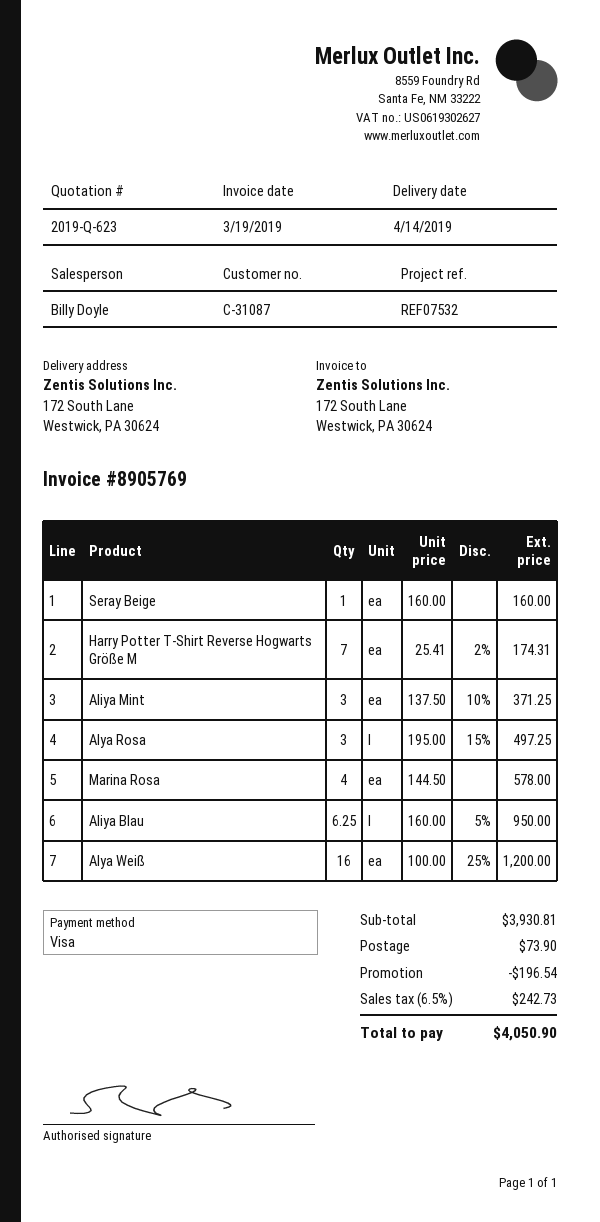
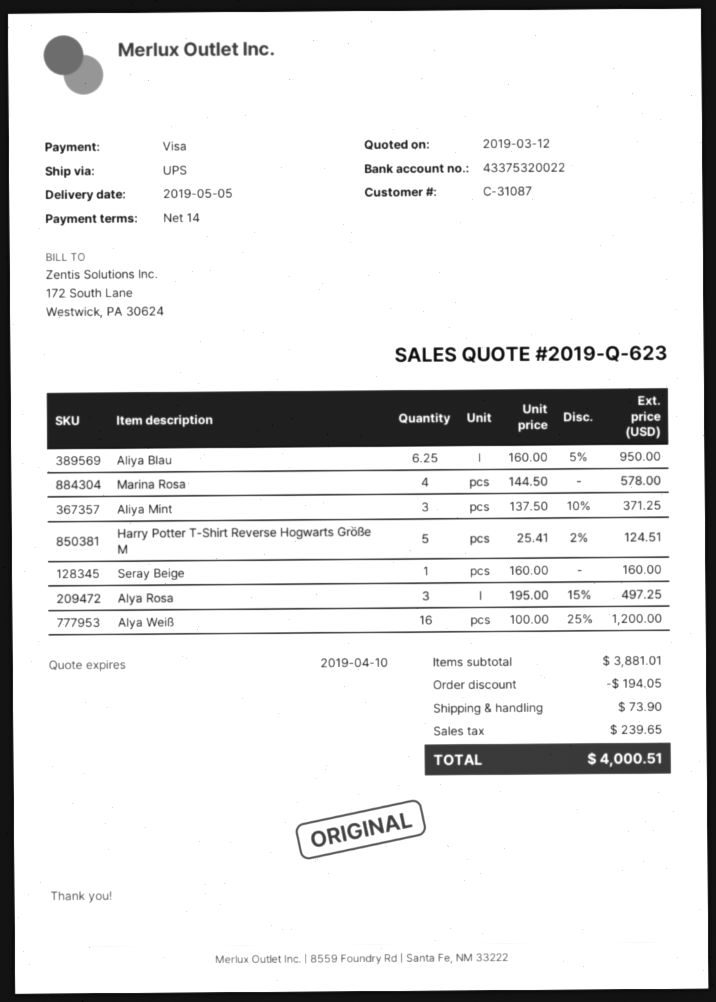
delivery date: 2019-04-14 -> 2019-05-05
Harry Potter T-Shirt Reverse Hogwarts Größe M: 7 x 25.41 - 2% = 174.31 -> 5 x 25.41 - 2% = 124.51
subtotal: 3930.81 -> 3881.01
discount: 196.54 -> 194.05
tax: 242.73 -> 239.65
total: 4050.90 -> 4000.51

